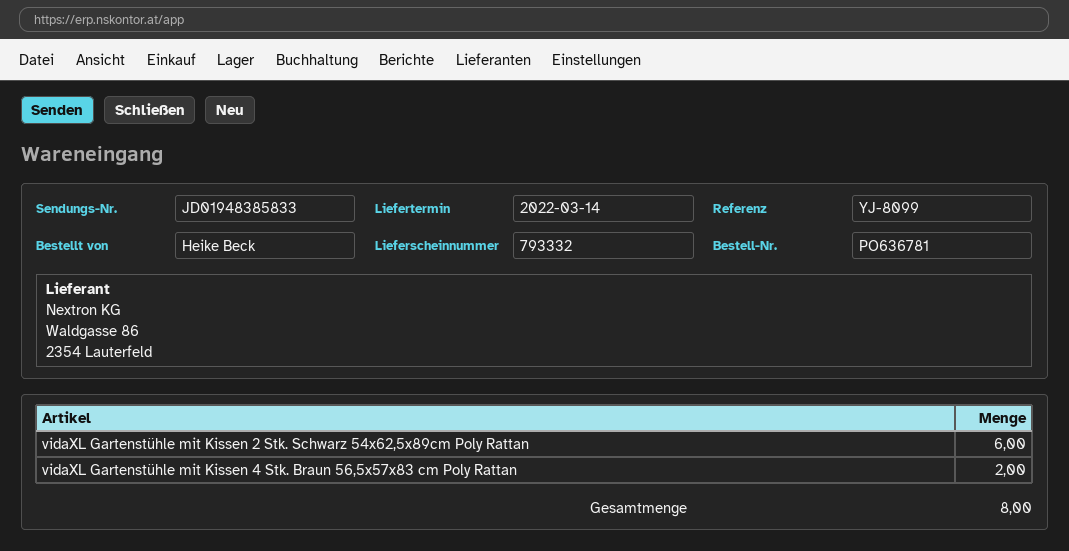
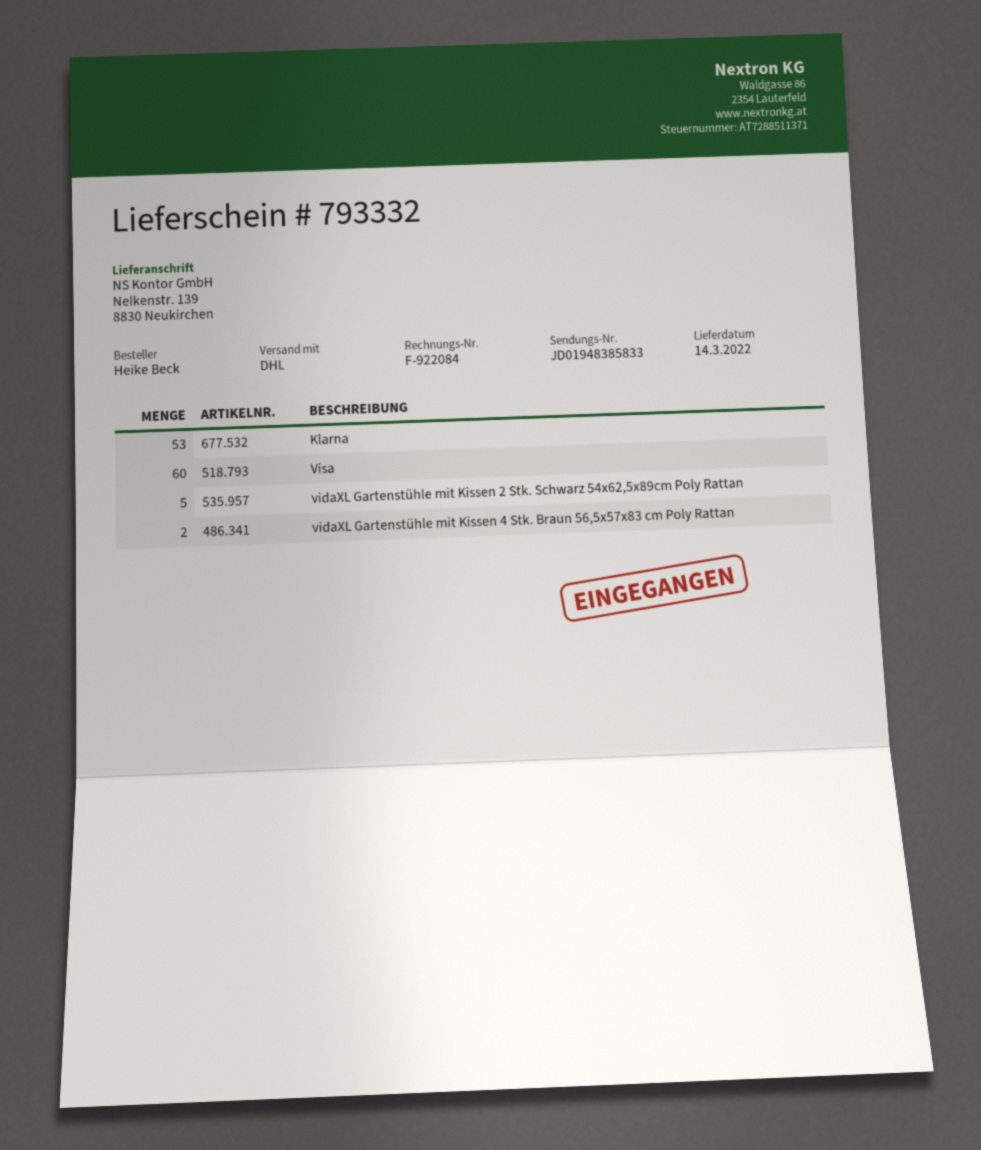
vidaXL Gartenstühle mit Kissen 2 Stk. Schwarz 54x62,5x89cm Poly Rattan: 6 -> 5
Klarna: none -> 53
Visa: none -> 60

